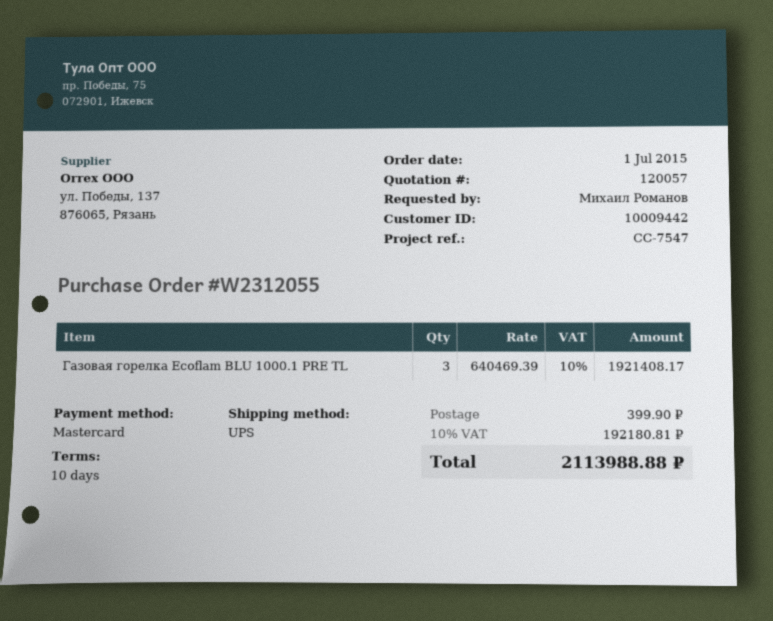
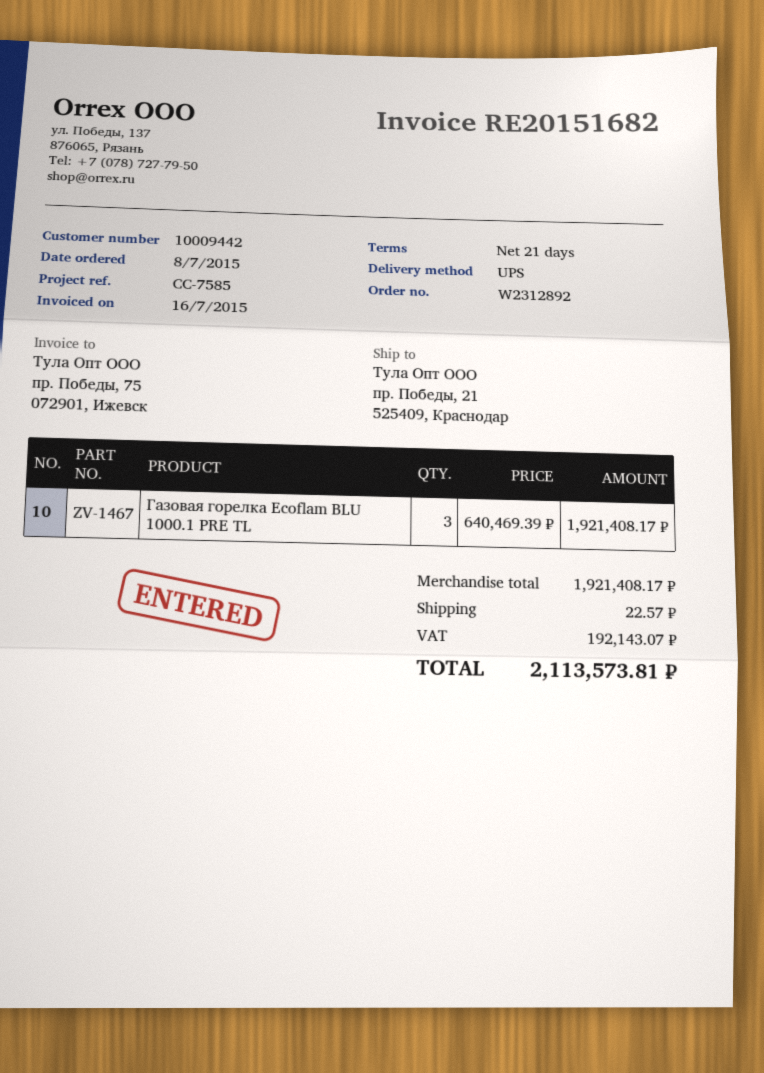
order number: W2312055 -> W2312892
order date: 2015-07-01 -> 2015-07-08
payment terms: 10 days -> 21 days
reference: CC-7547 -> CC-7585
shipping: 399.90 -> 22.57
tax: 192180.81 -> 192143.07
total: 2113988.88 -> 2113573.81

